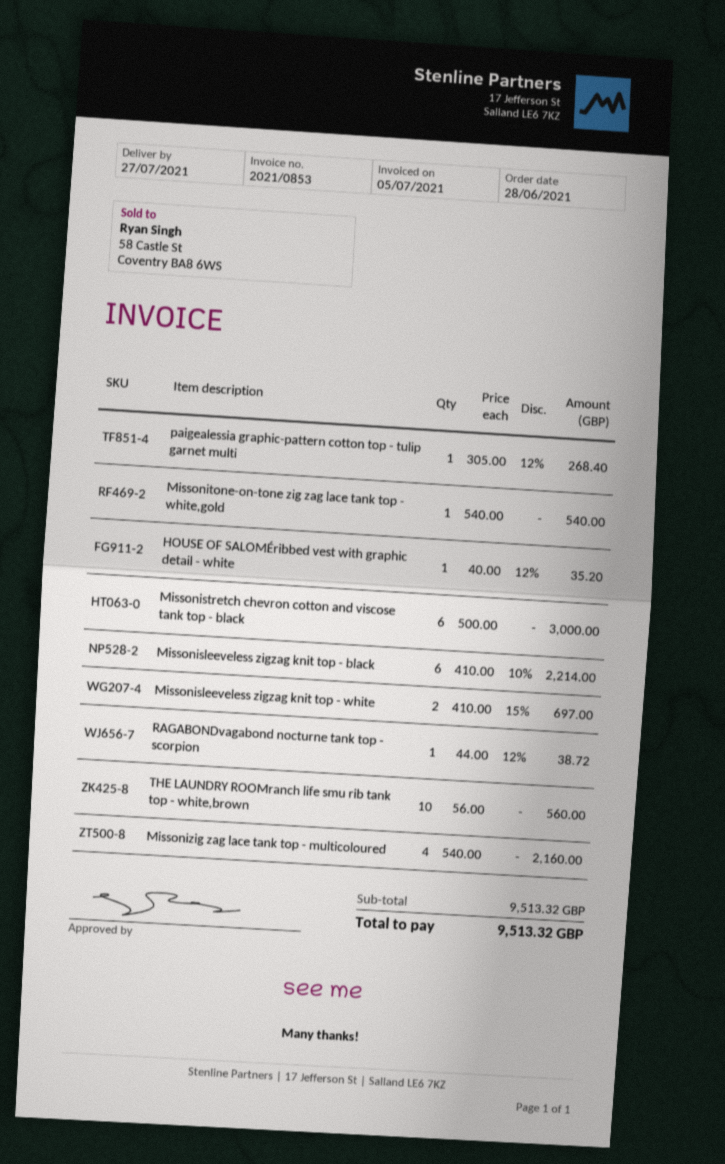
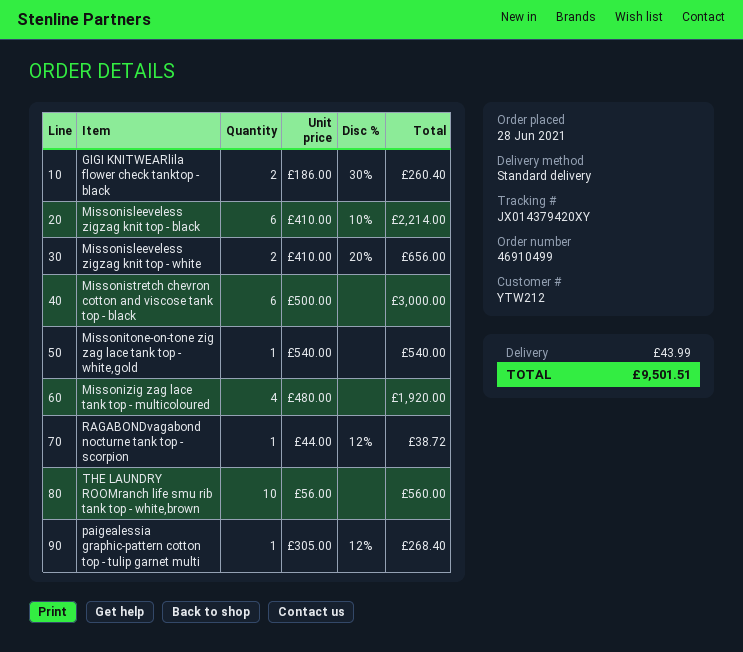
HOUSE OF SALOMÉribbed vest with graphic detail - white: 1 x 40.00 - 12% = 35.20 -> none
Missonisleeveless zigzag knit top - white: 2 x 410.00 - 15% = 697.00 -> 2 x 410.00 - 20% = 656.00
Missonizig zag lace tank top - multicoloured: 4 x 540.00 = 2160.00 -> 4 x 480.00 = 1920.00
GIGI KNITWEARlila flower check tanktop - black: none -> 2 x 186.00 - 30% = 260.40
shipping: none -> 43.99
total: 9513.32 -> 9501.51

